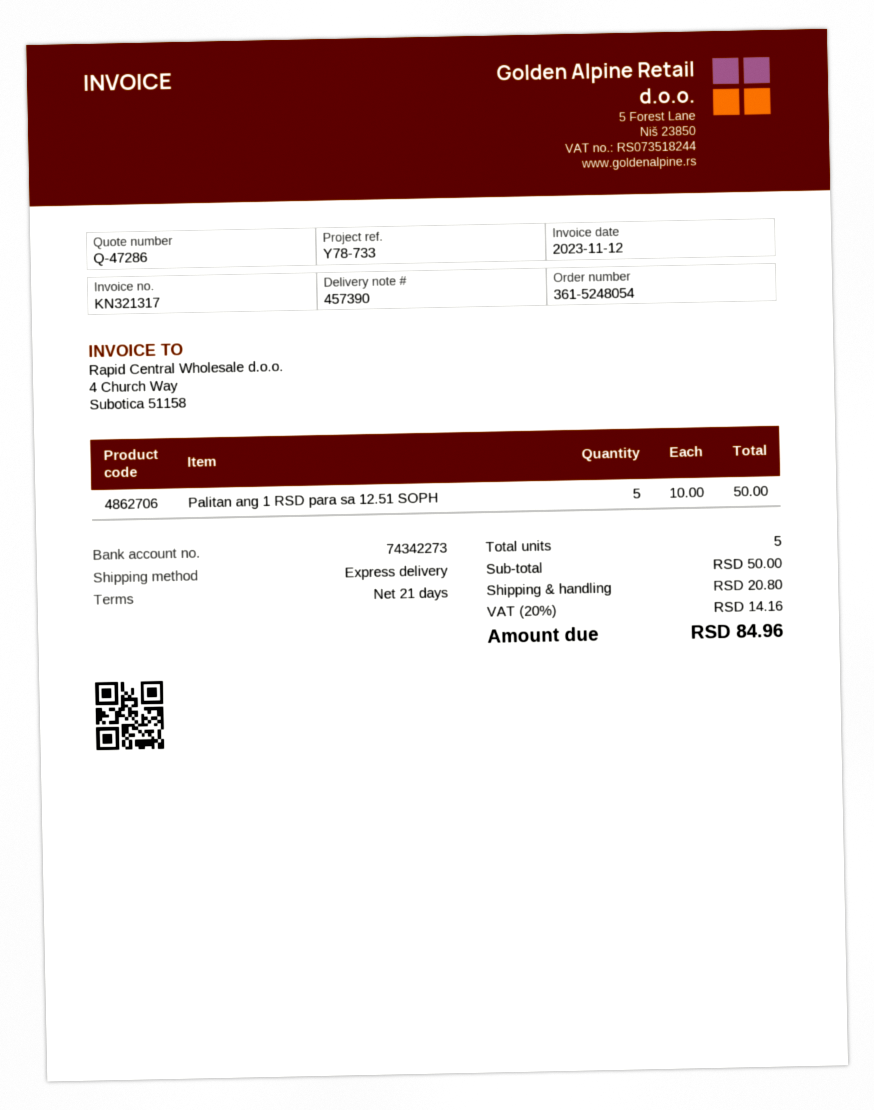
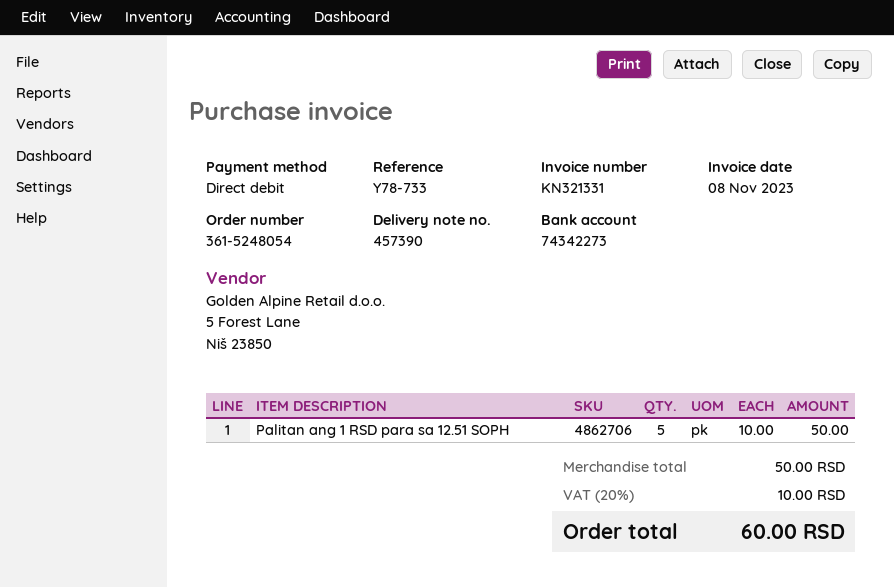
invoice number: KN321317 -> KN321331
invoice date: 2023-11-12 -> 2023-11-08
shipping: 20.80 -> none
tax: 20% = 14.16 -> 20% = 10.00
total: 84.96 -> 60.00

